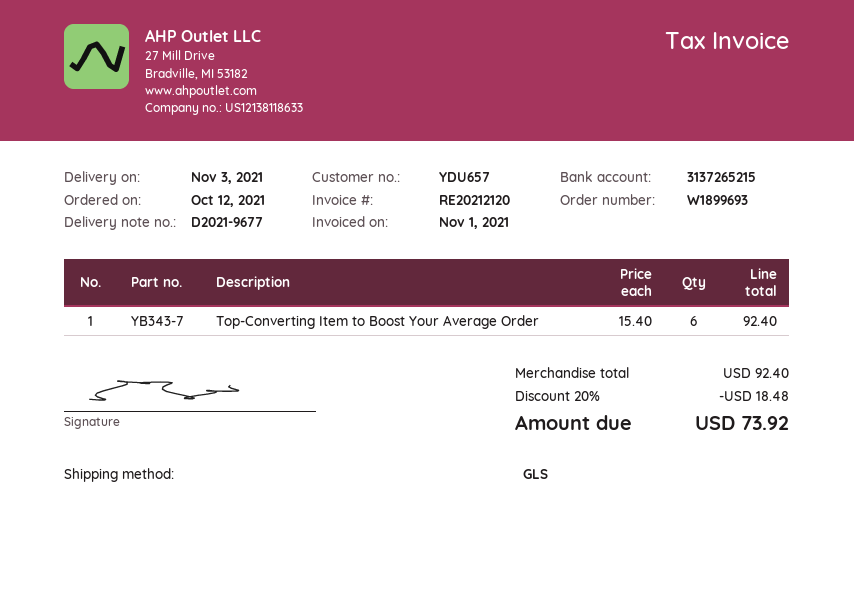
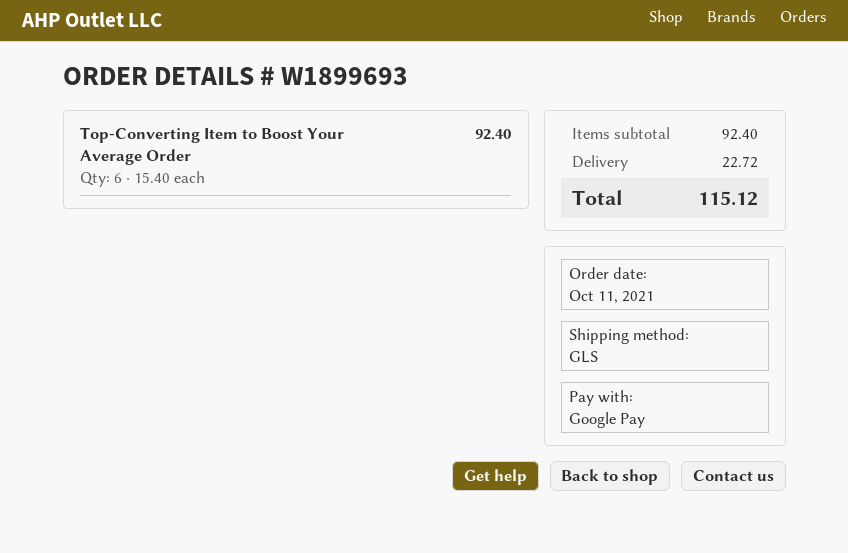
order date: 2021-10-12 -> 2021-10-11
discount: 20% = 18.48 -> none
shipping: none -> 22.72
total: 73.92 -> 115.12

